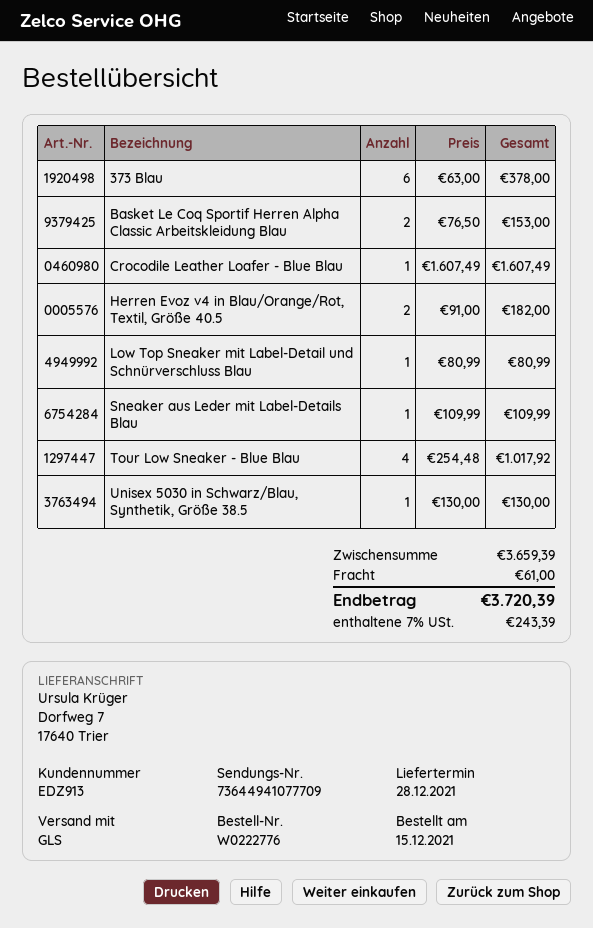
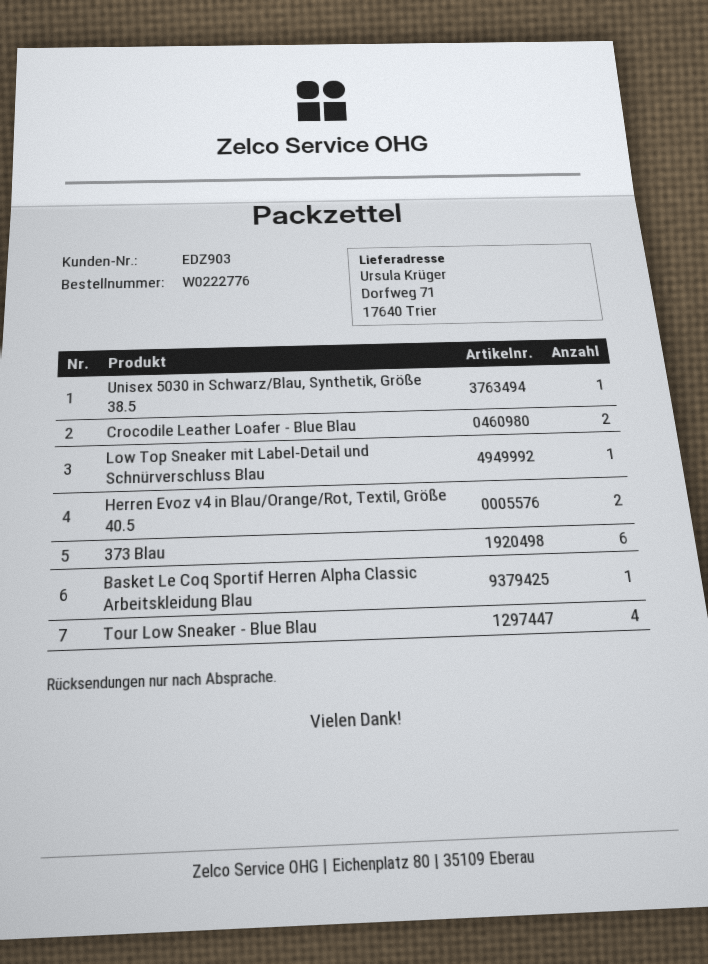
customer number: EDZ913 -> EDZ903
ship to: Dorfweg 7, 17640 Trier -> Dorfweg 71, 17640 Trier
Basket Le Coq Sportif Herren Alpha Classic Arbeitskleidung Blau: 2 -> 1
Crocodile Leather Loafer - Blue Blau: 1 -> 2
Sneaker aus Leder mit Label-Details Blau: 1 -> none

